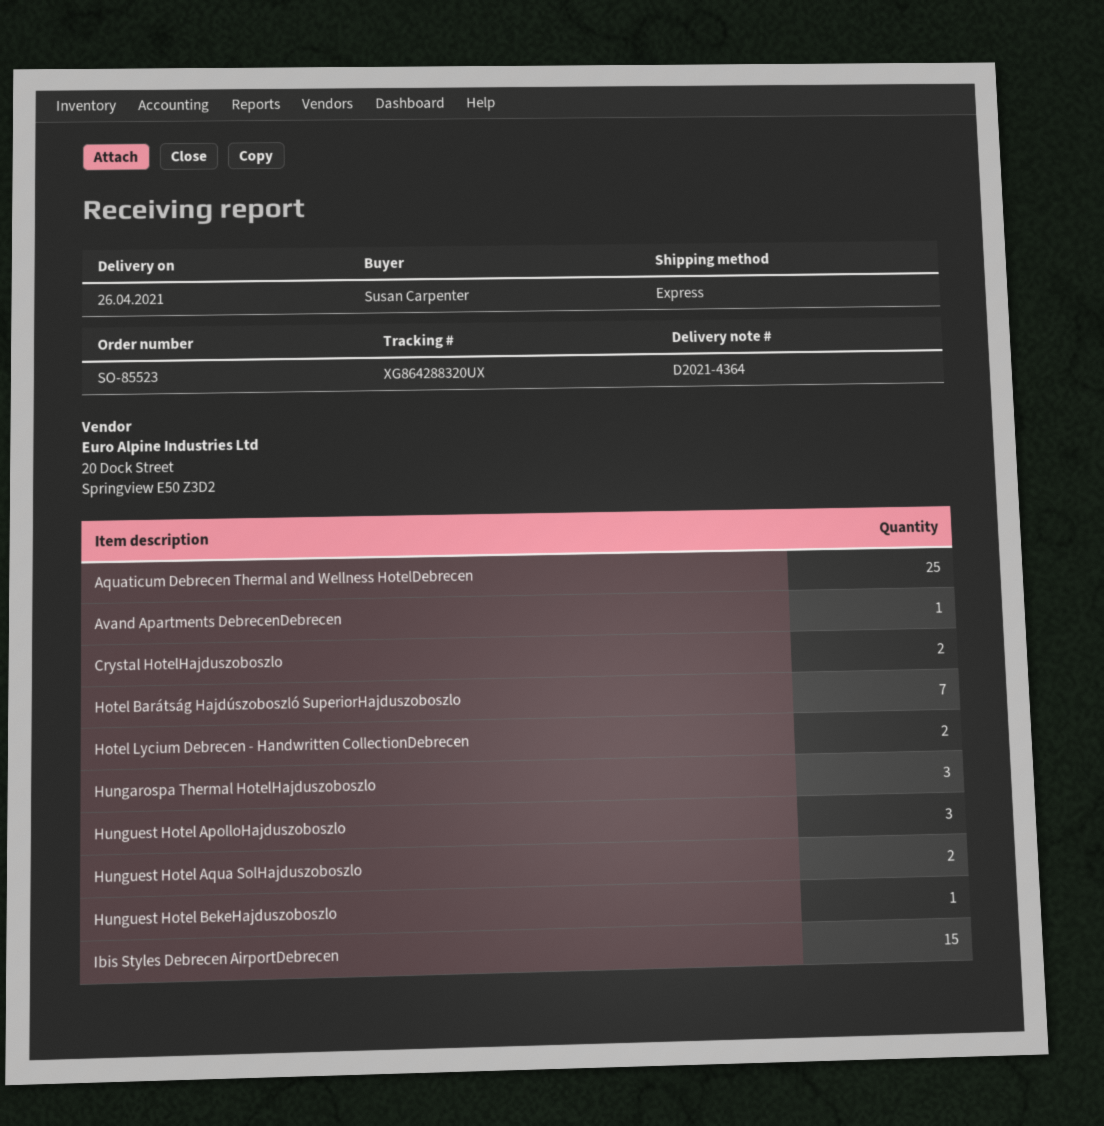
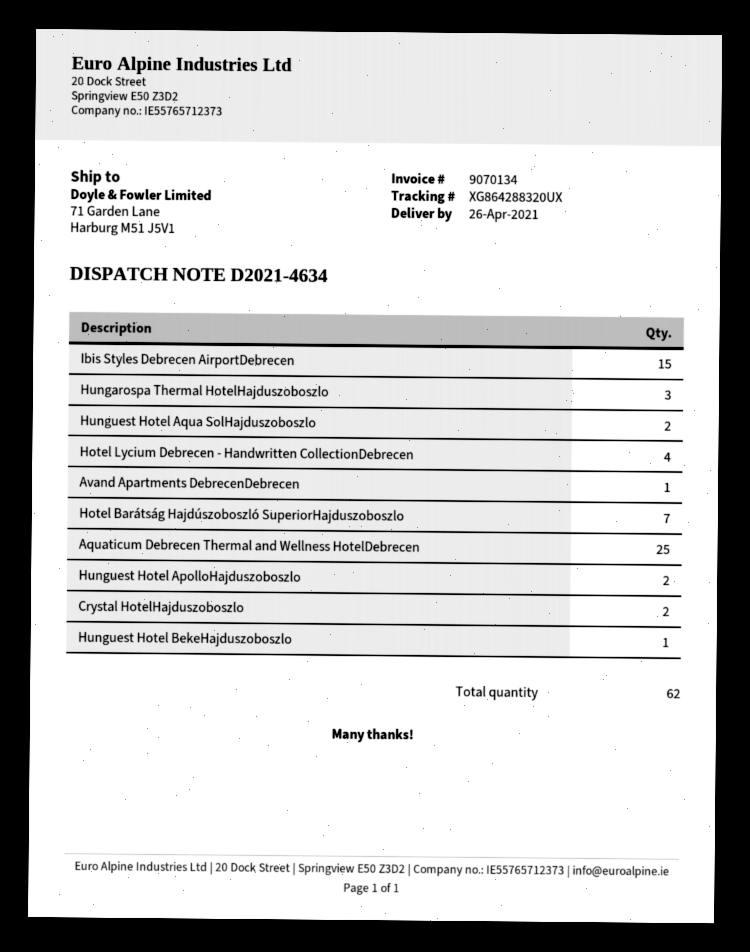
delivery note number: D2021-4364 -> D2021-4634
Hotel Lycium Debrecen - Handwritten CollectionDebrecen: 2 -> 4
Hunguest Hotel ApolloHajduszoboszlo: 3 -> 2

